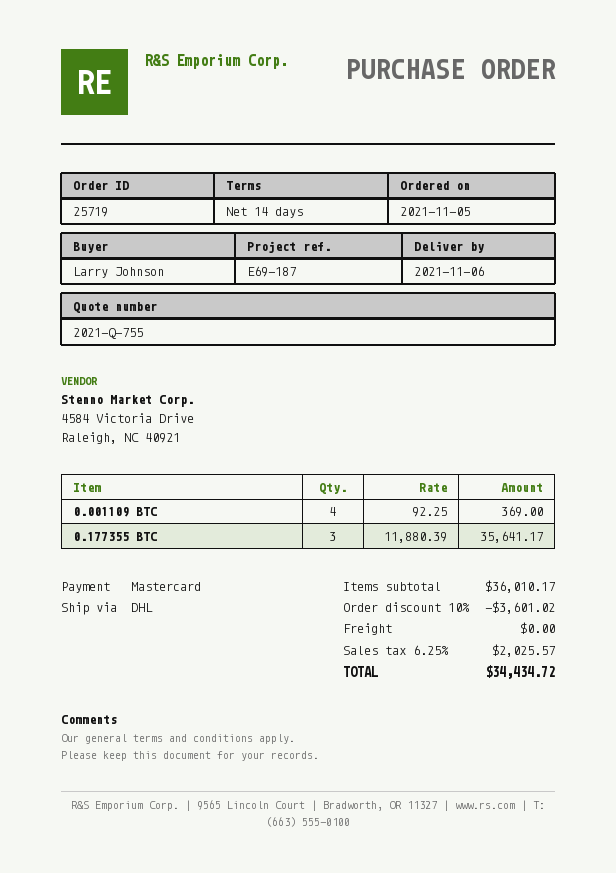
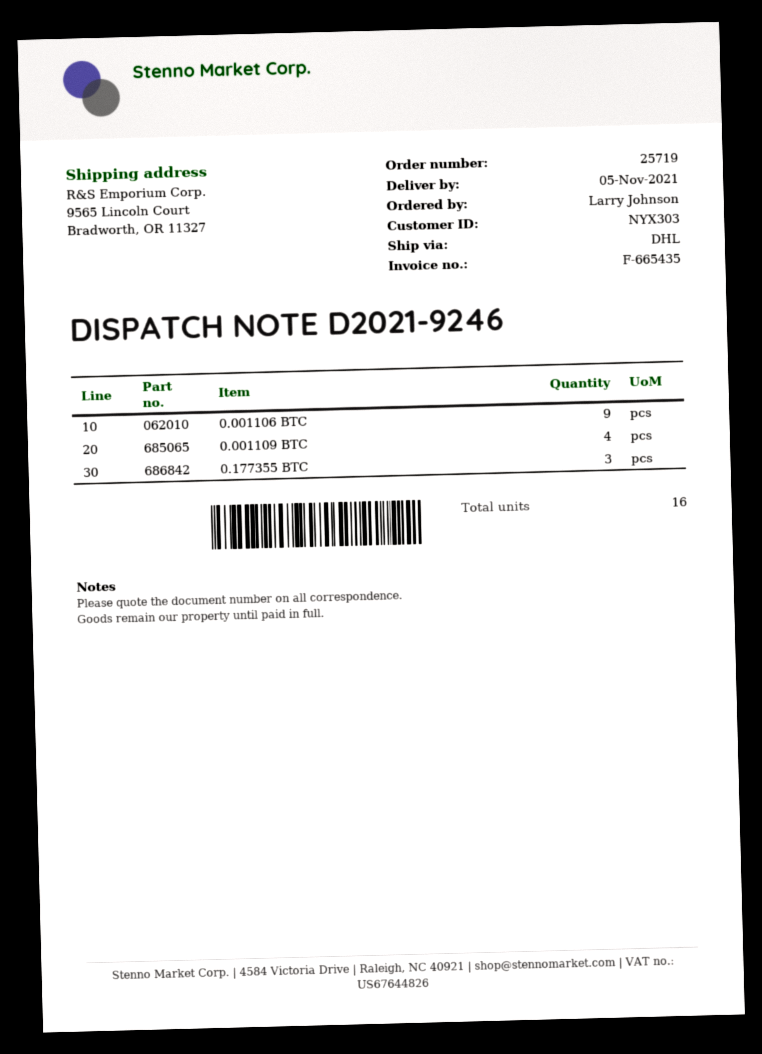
delivery date: 2021-11-06 -> 2021-11-05
0.001106 BTC: none -> 9

